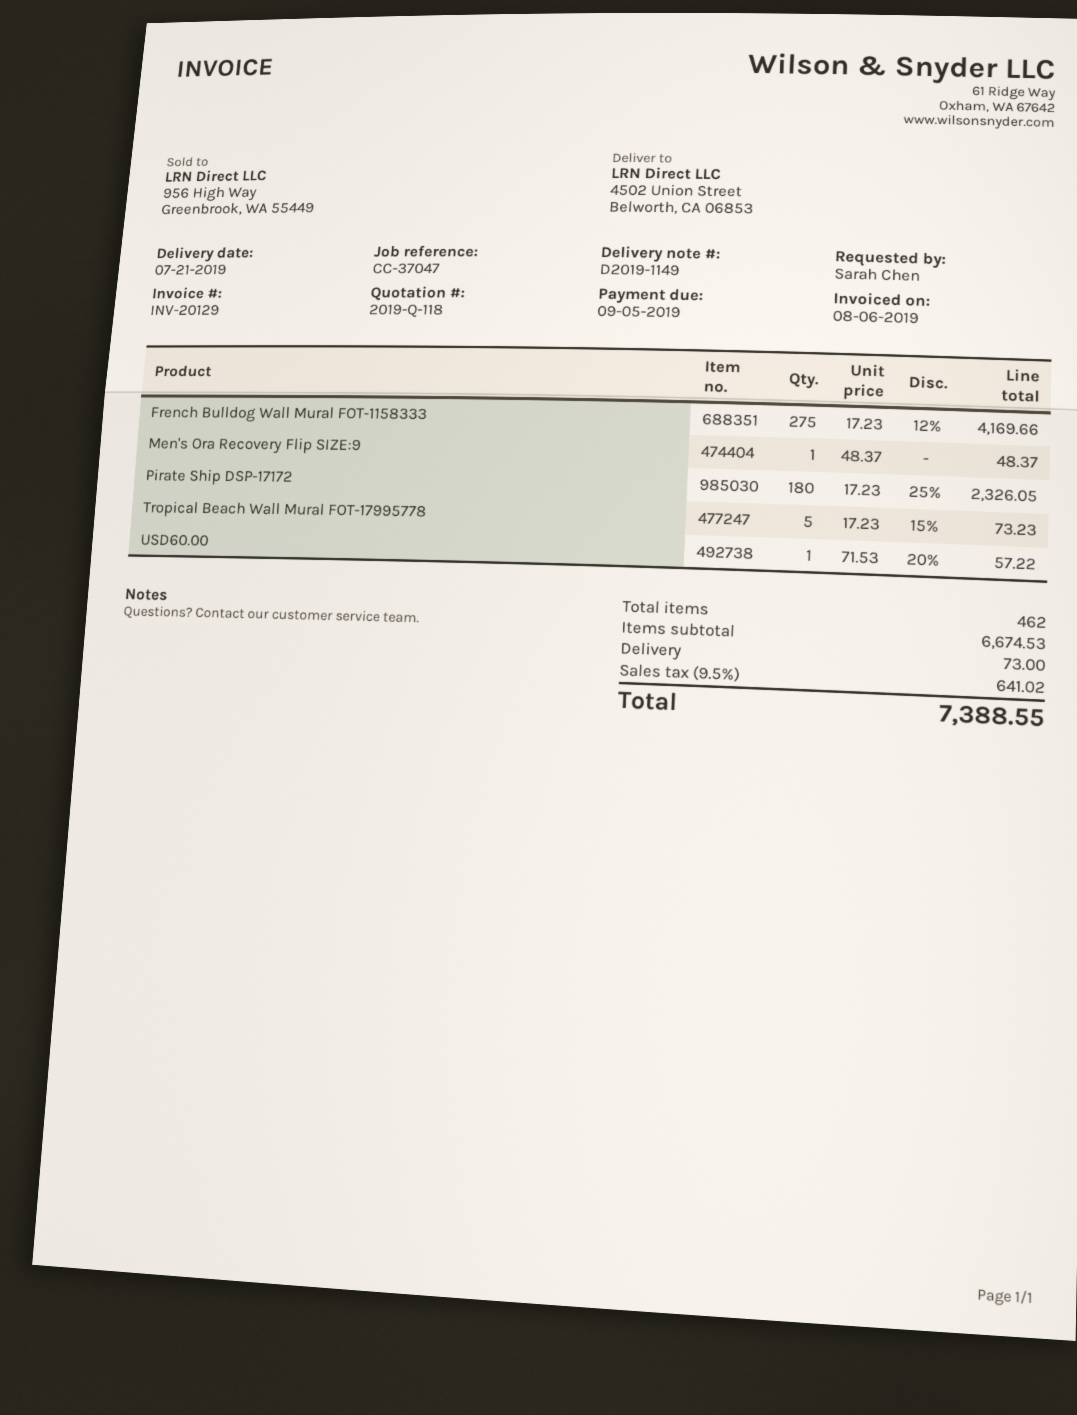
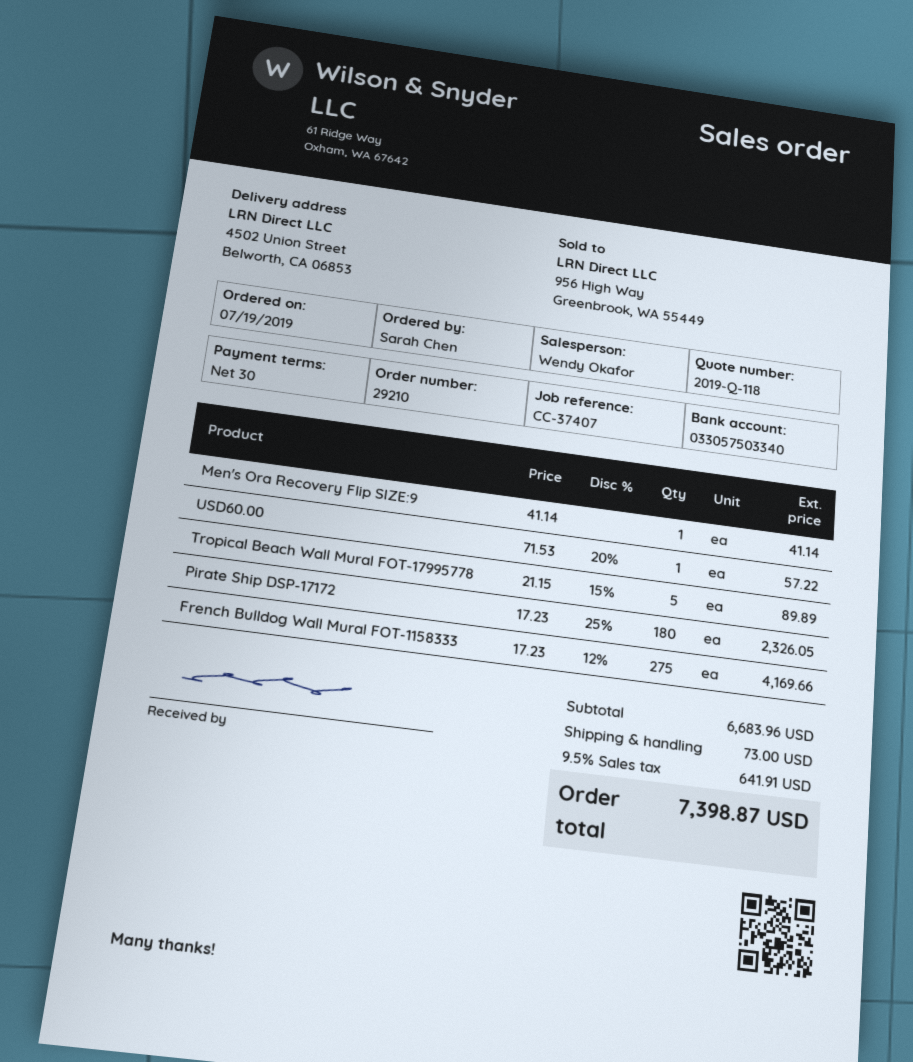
reference: CC-37047 -> CC-37407
Men's Ora Recovery Flip SIZE:9: 1 x 48.37 = 48.37 -> 1 x 41.14 = 41.14
Tropical Beach Wall Mural FOT-17995778: 5 x 17.23 - 15% = 73.23 -> 5 x 21.15 - 15% = 89.89
subtotal: 6674.53 -> 6683.96
tax: 9.5% = 641.02 -> 9.5% = 641.91
total: 7388.55 -> 7398.87

